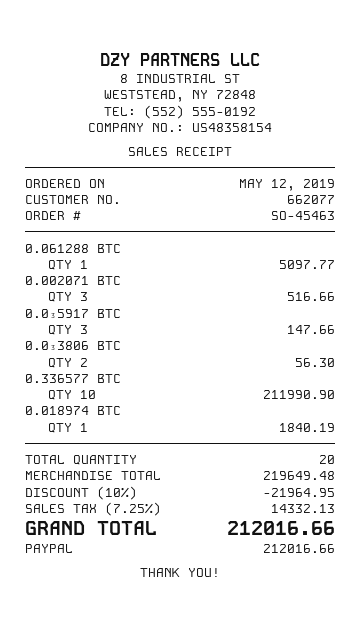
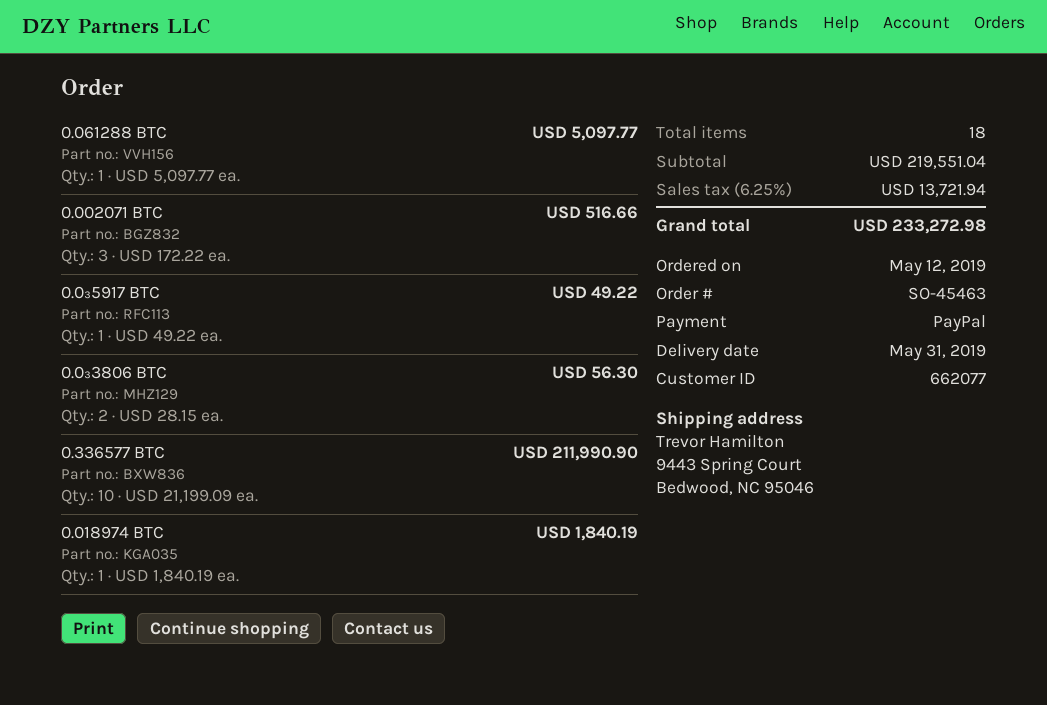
0.0₃5917 BTC: 3 for 147.66 -> 1 for 49.22
total quantity: 20 -> 18
subtotal: 219649.48 -> 219551.04
discount: 10% = 21964.95 -> none
tax: 7.25% = 14332.13 -> 6.25% = 13721.94
total: 212016.66 -> 233272.98

